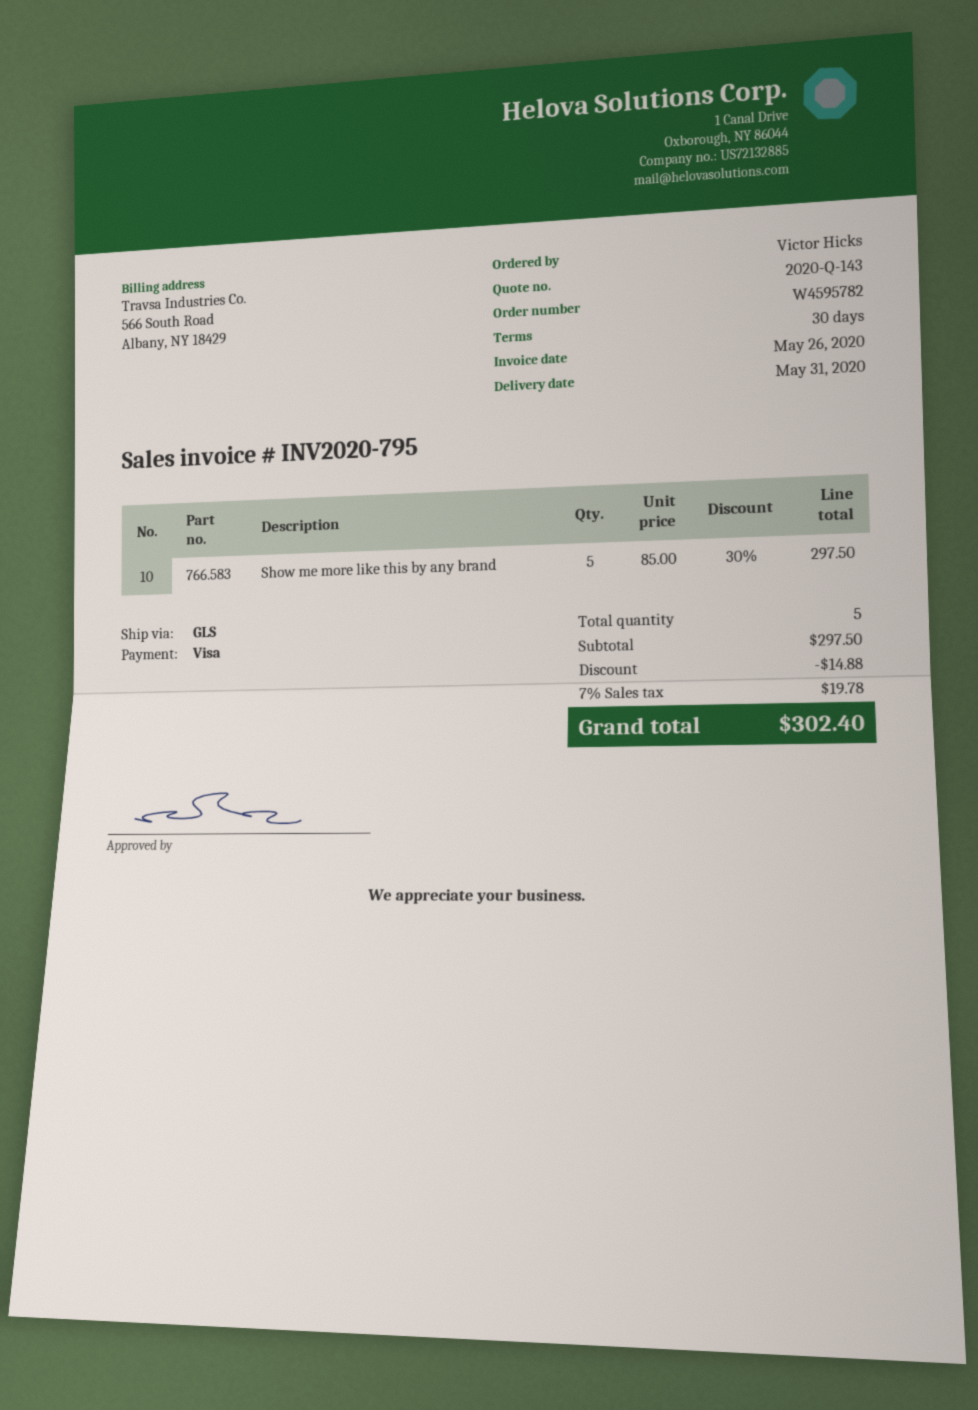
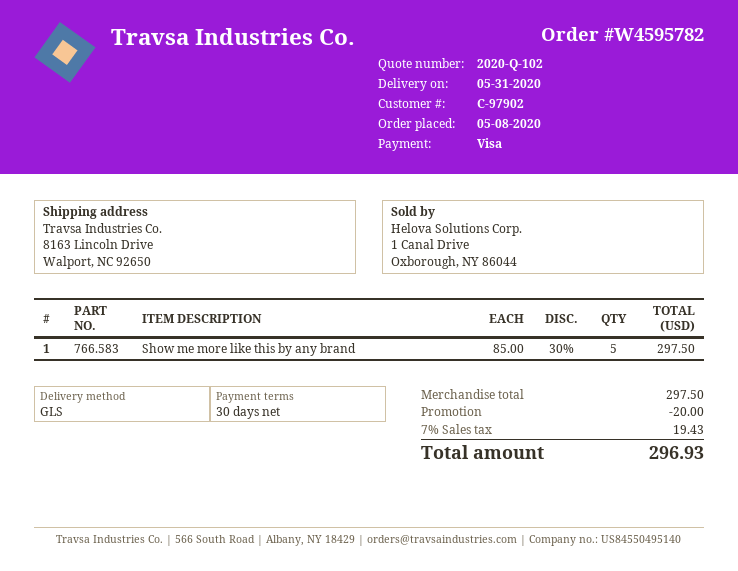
quote number: 2020-Q-143 -> 2020-Q-102
discount: 14.88 -> 20.00
tax: 7% = 19.78 -> 7% = 19.43
total: 302.40 -> 296.93

